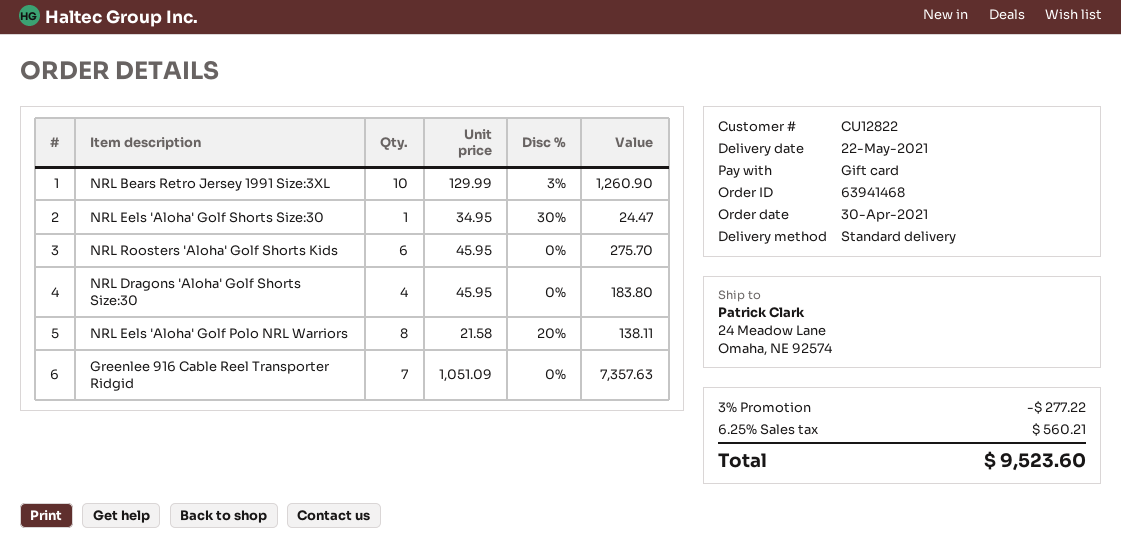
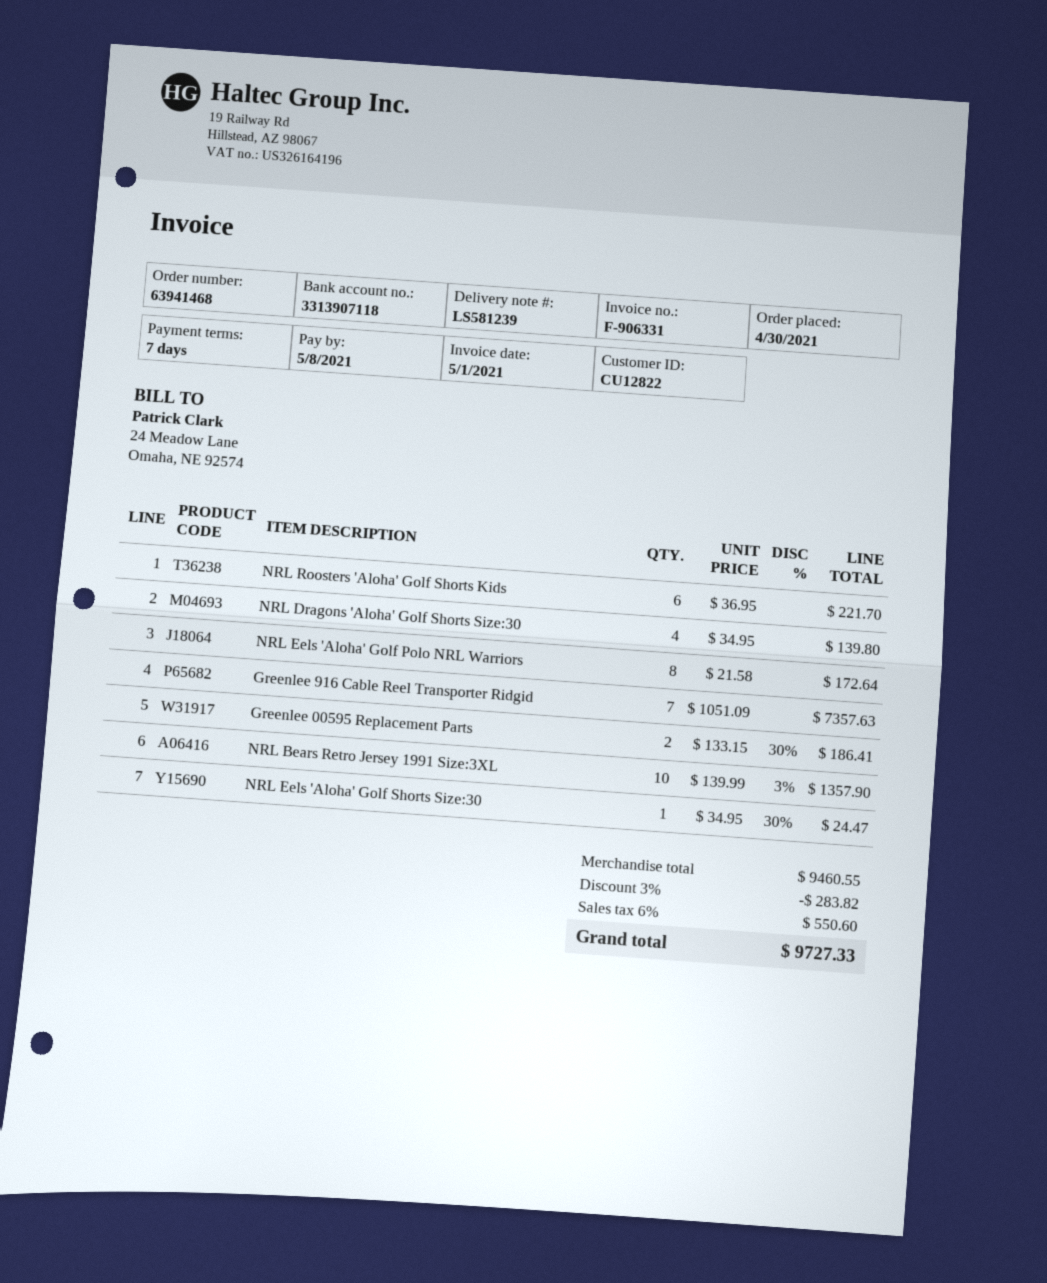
NRL Bears Retro Jersey 1991 Size:3XL: 10 x 129.99 - 3% = 1260.90 -> 10 x 139.99 - 3% = 1357.90
NRL Roosters 'Aloha' Golf Shorts Kids: 6 x 45.95 = 275.70 -> 6 x 36.95 = 221.70
NRL Dragons 'Aloha' Golf Shorts Size:30: 4 x 45.95 = 183.80 -> 4 x 34.95 = 139.80
NRL Eels 'Aloha' Golf Polo NRL Warriors: 8 x 21.58 - 20% = 138.11 -> 8 x 21.58 = 172.64
Greenlee 00595 Replacement Parts: none -> 2 x 133.15 - 30% = 186.41
discount: 3% = 277.22 -> 3% = 283.82
tax: 6.25% = 560.21 -> 6% = 550.60
total: 9523.60 -> 9727.33

